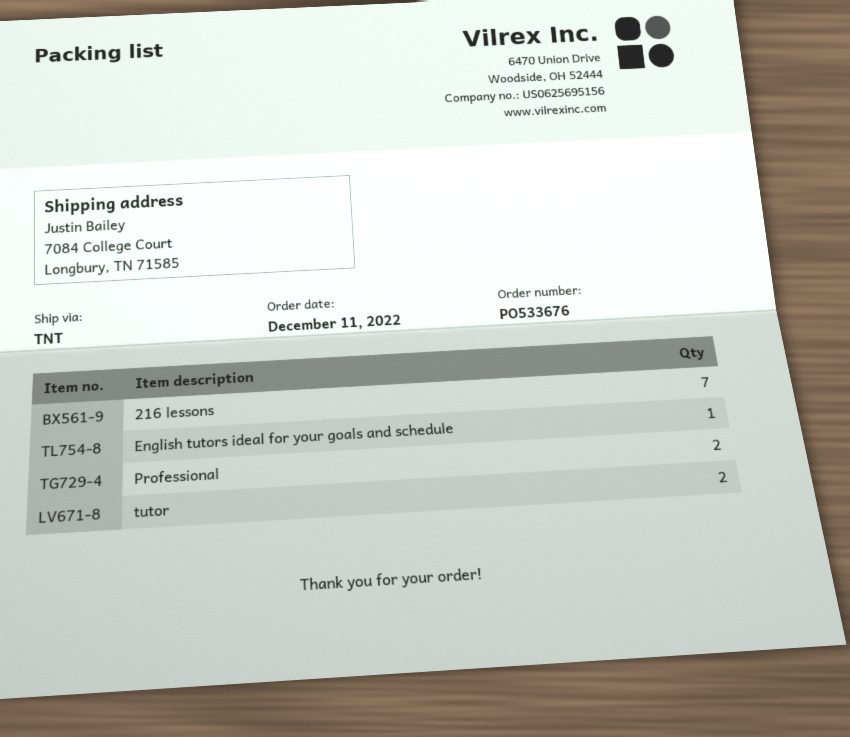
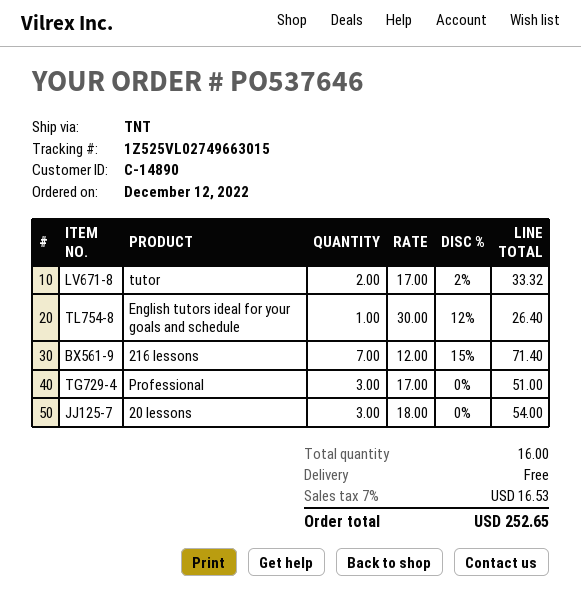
order number: PO533676 -> PO537646
order date: 2022-12-11 -> 2022-12-12
Professional: 2 -> 3
20 lessons: none -> 3

